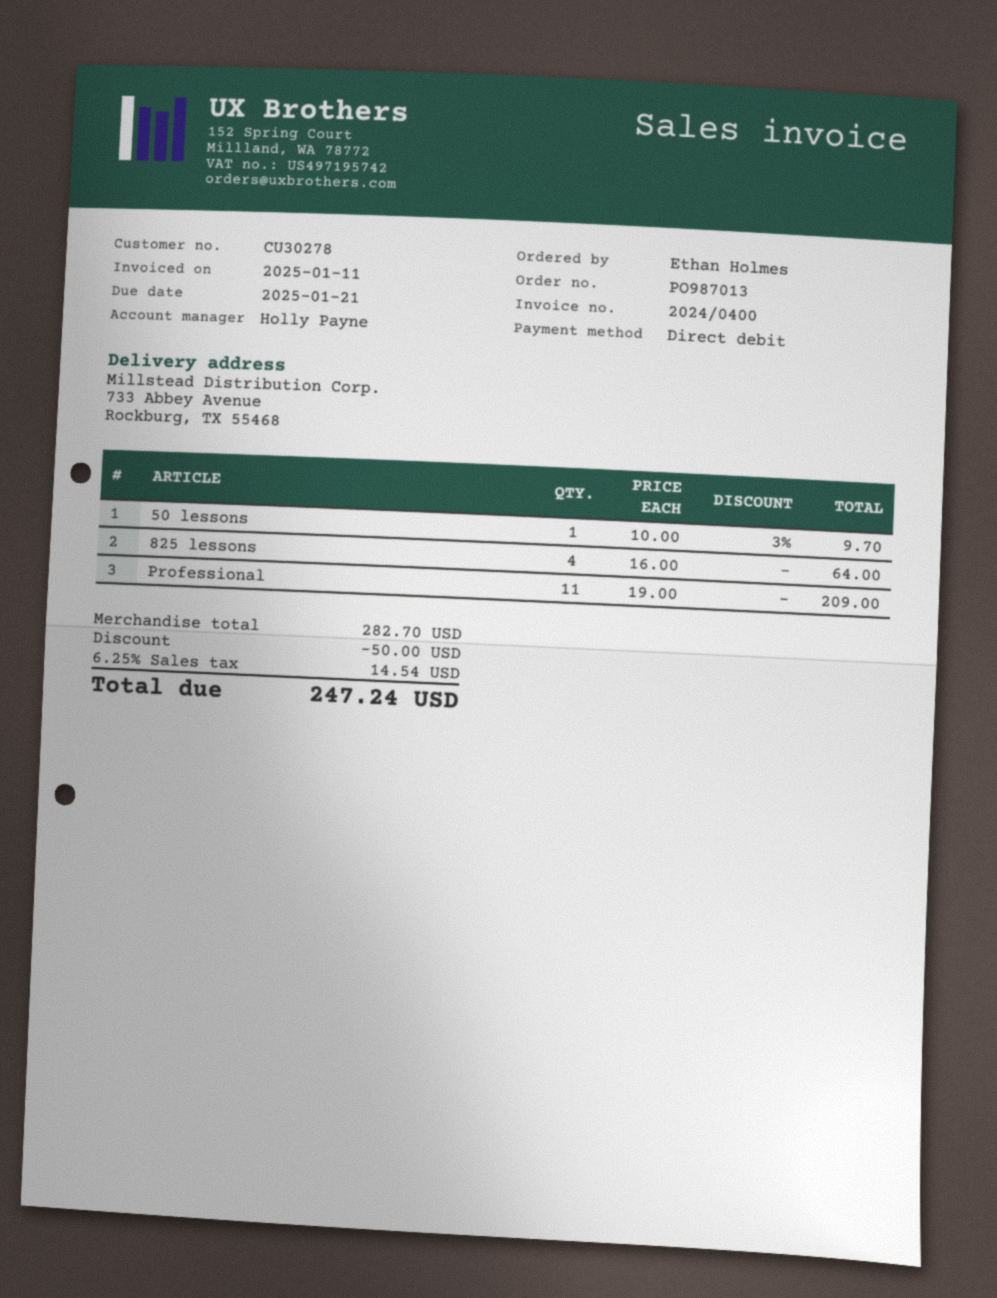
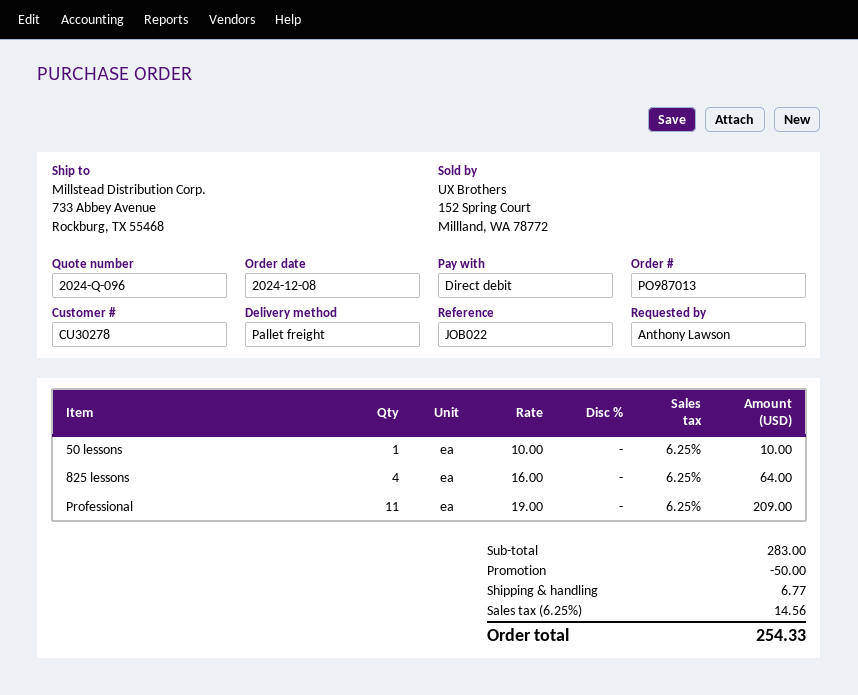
ordered by: Ethan Holmes -> Anthony Lawson
50 lessons: 1 x 10.00 - 3% = 9.70 -> 1 x 10.00 = 10.00
subtotal: 282.70 -> 283.00
shipping: none -> 6.77
tax: 6.25% = 14.54 -> 6.25% = 14.56
total: 247.24 -> 254.33

